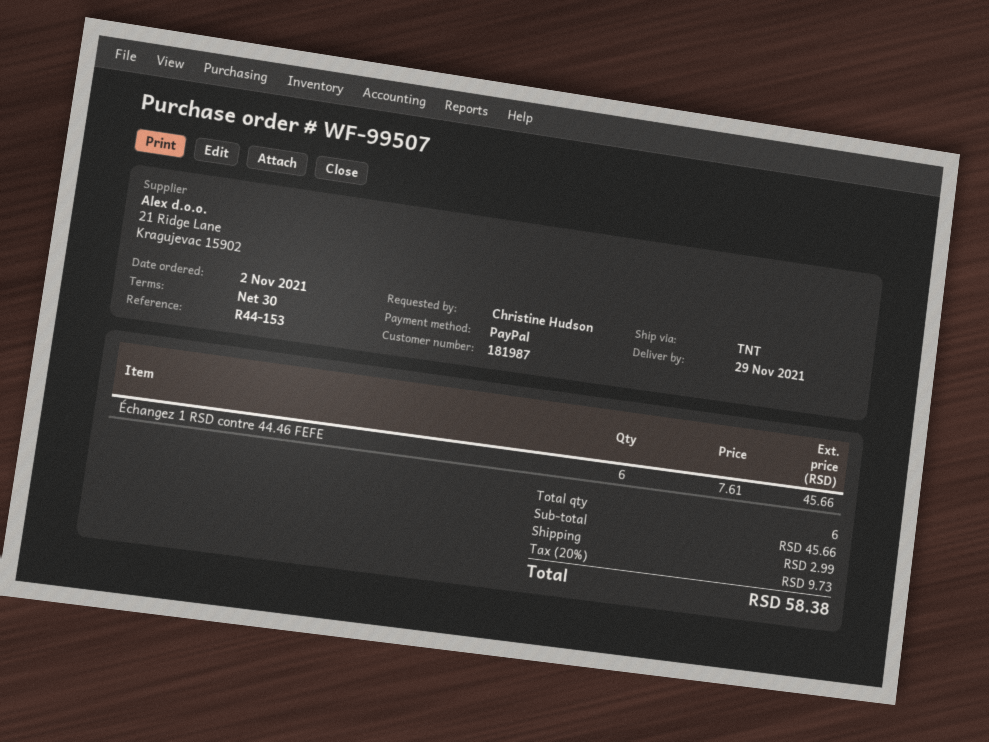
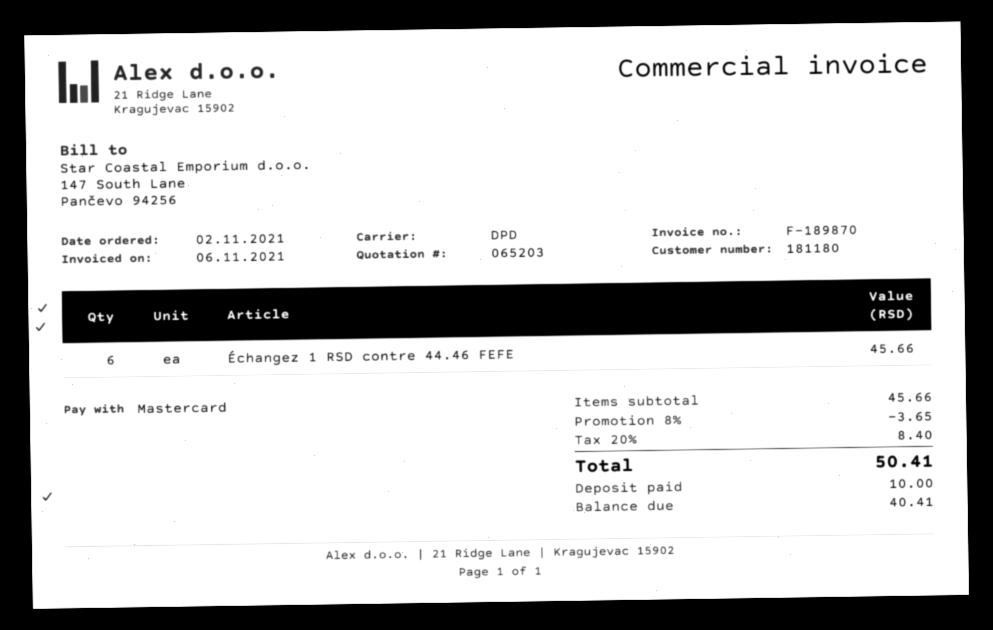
customer number: 181987 -> 181180
payment method: PayPal -> Mastercard
shipping method: TNT -> DPD
discount: none -> 8% = 3.65
shipping: 2.99 -> none
tax: 20% = 9.73 -> 20% = 8.40
total: 58.38 -> 50.41

